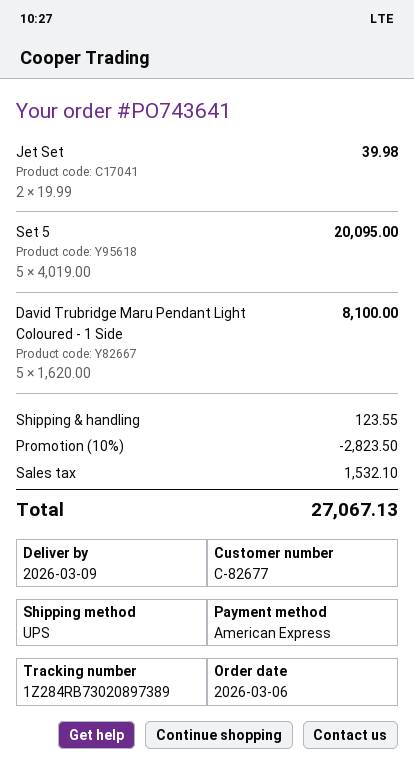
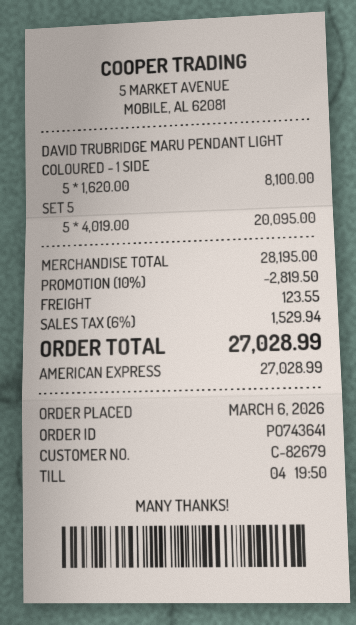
customer number: C-82677 -> C-82679
Jet Set: 2 x 19.99 = 39.98 -> none
discount: 10% = 2823.50 -> 10% = 2819.50
tax: 1532.10 -> 1529.94
total: 27067.13 -> 27028.99

